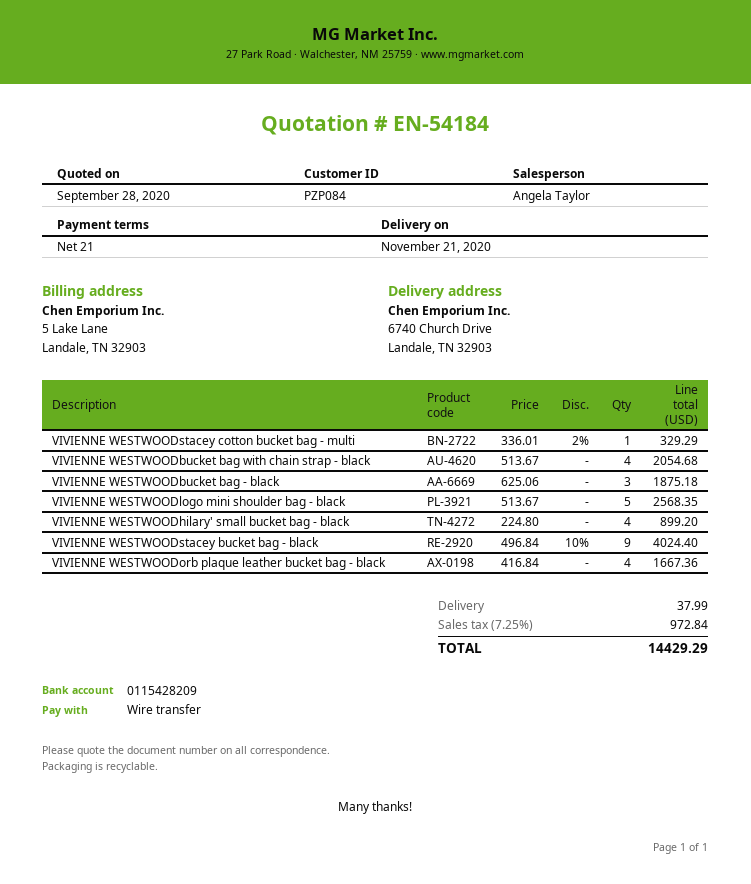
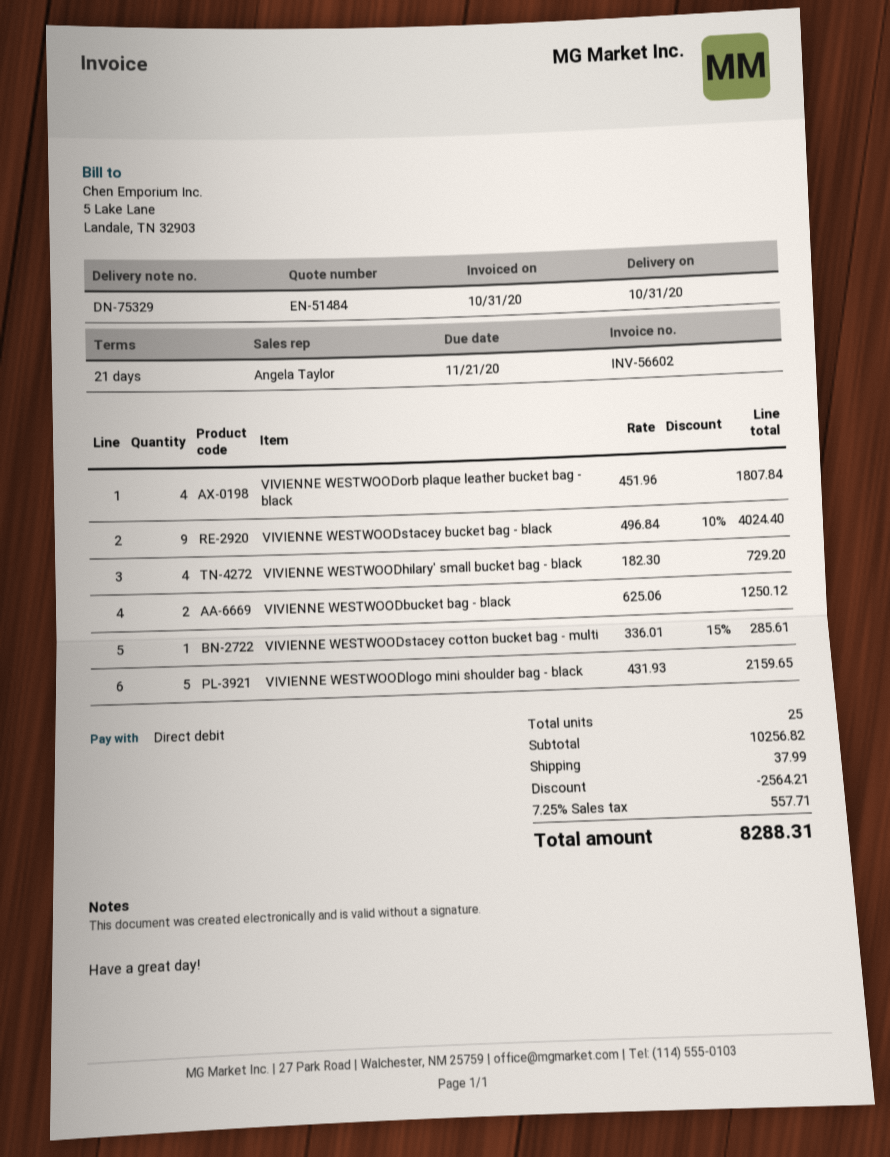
quote number: EN-54184 -> EN-51484
delivery date: 2020-11-21 -> 2020-10-31
payment method: bank transfer -> direct debit
VIVIENNE WESTWOODstacey cotton bucket bag - multi: 1 x 336.01 - 2% = 329.29 -> 1 x 336.01 - 15% = 285.61
VIVIENNE WESTWOODbucket bag with chain strap - black: 4 x 513.67 = 2054.68 -> none
VIVIENNE WESTWOODbucket bag - black: 3 x 625.06 = 1875.18 -> 2 x 625.06 = 1250.12
VIVIENNE WESTWOODlogo mini shoulder bag - black: 5 x 513.67 = 2568.35 -> 5 x 431.93 = 2159.65
VIVIENNE WESTWOODhilary' small bucket bag - black: 4 x 224.80 = 899.20 -> 4 x 182.30 = 729.20
VIVIENNE WESTWOODorb plaque leather bucket bag - black: 4 x 416.84 = 1667.36 -> 4 x 451.96 = 1807.84
discount: none -> 2564.21
tax: 7.25% = 972.84 -> 7.25% = 557.71
total: 14429.29 -> 8288.31

